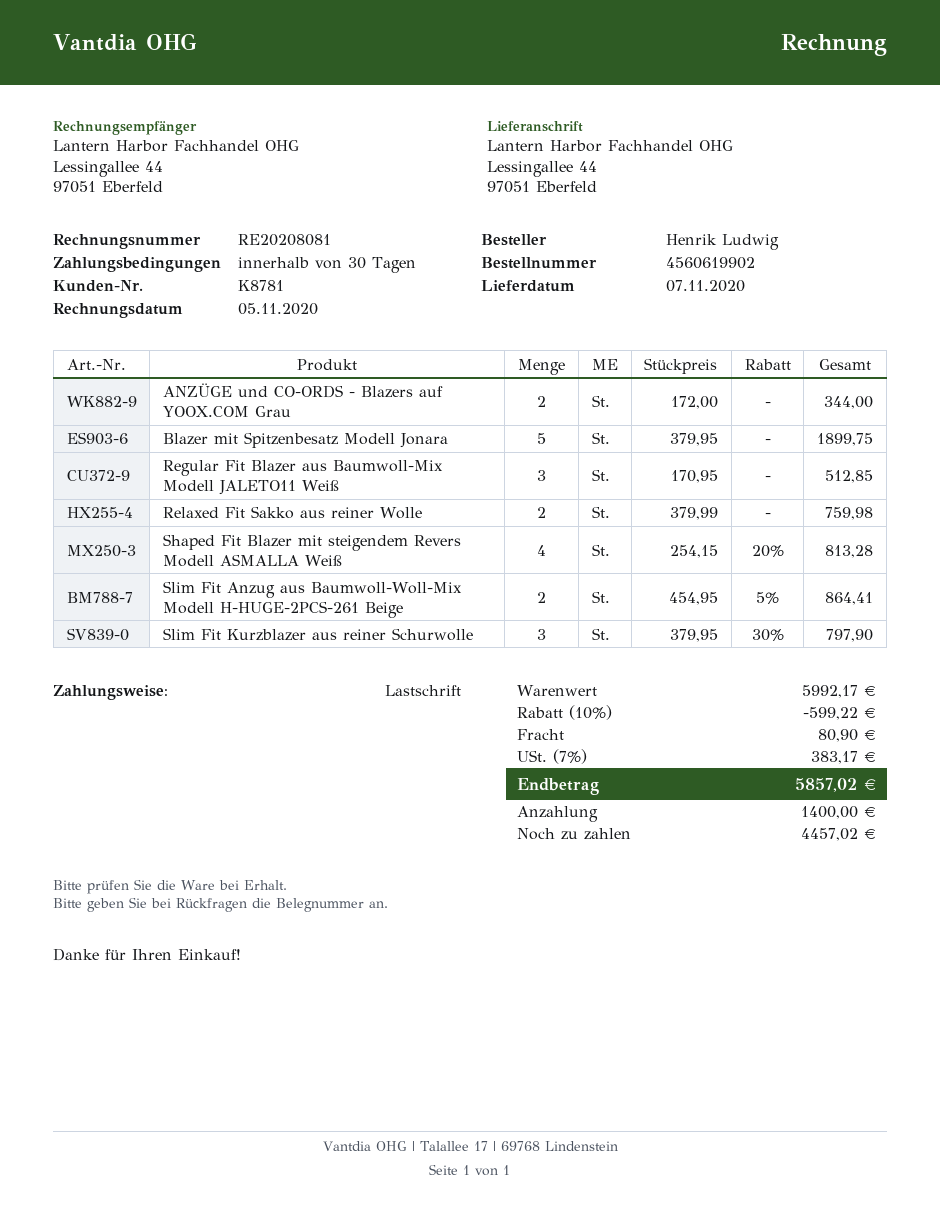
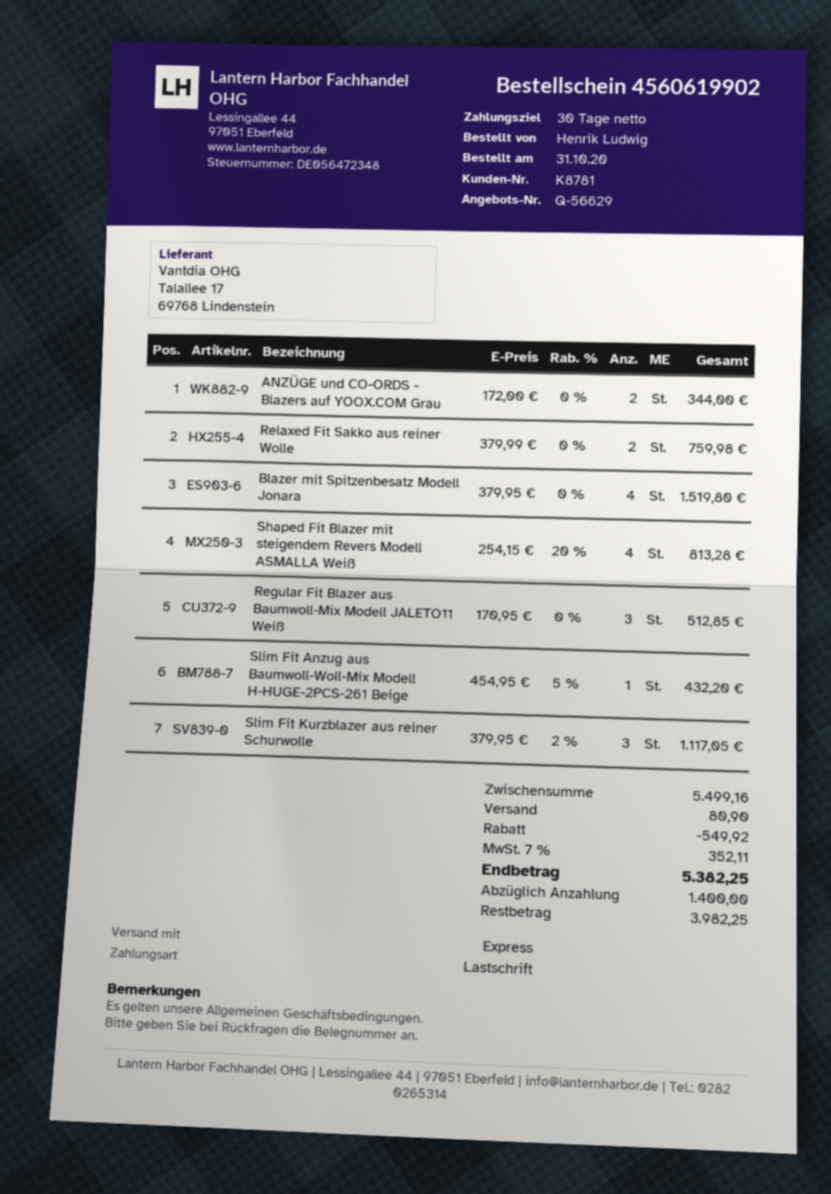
Blazer mit Spitzenbesatz Modell Jonara: 5 x 379.95 = 1899.75 -> 4 x 379.95 = 1519.80
Slim Fit Anzug aus Baumwoll-Woll-Mix Modell H-HUGE-2PCS-261 Beige: 2 x 454.95 - 5% = 864.41 -> 1 x 454.95 - 5% = 432.20
Slim Fit Kurzblazer aus reiner Schurwolle: 3 x 379.95 - 30% = 797.90 -> 3 x 379.95 - 2% = 1117.05
subtotal: 5992.17 -> 5499.16
discount: 599.22 -> 549.92
tax: 7% = 383.17 -> 7% = 352.11
total: 5857.02 -> 5382.25
balance: 4457.02 -> 3982.25

